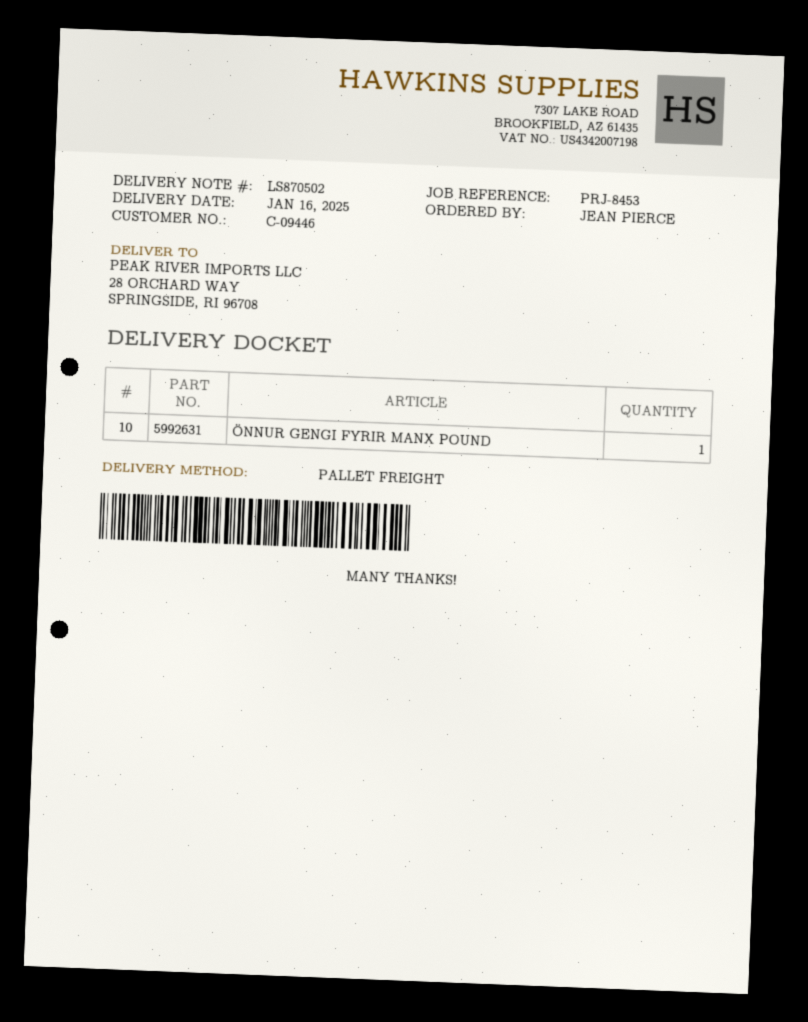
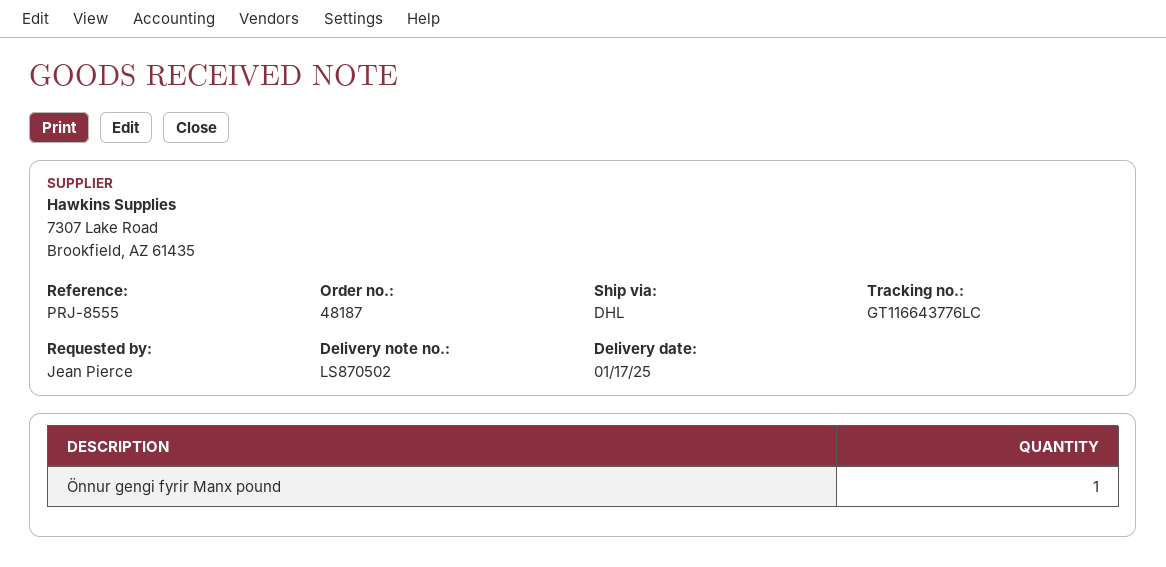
delivery date: 2025-01-16 -> 2025-01-17
reference: PRJ-8453 -> PRJ-8555
shipping method: pallet freight -> DHL

